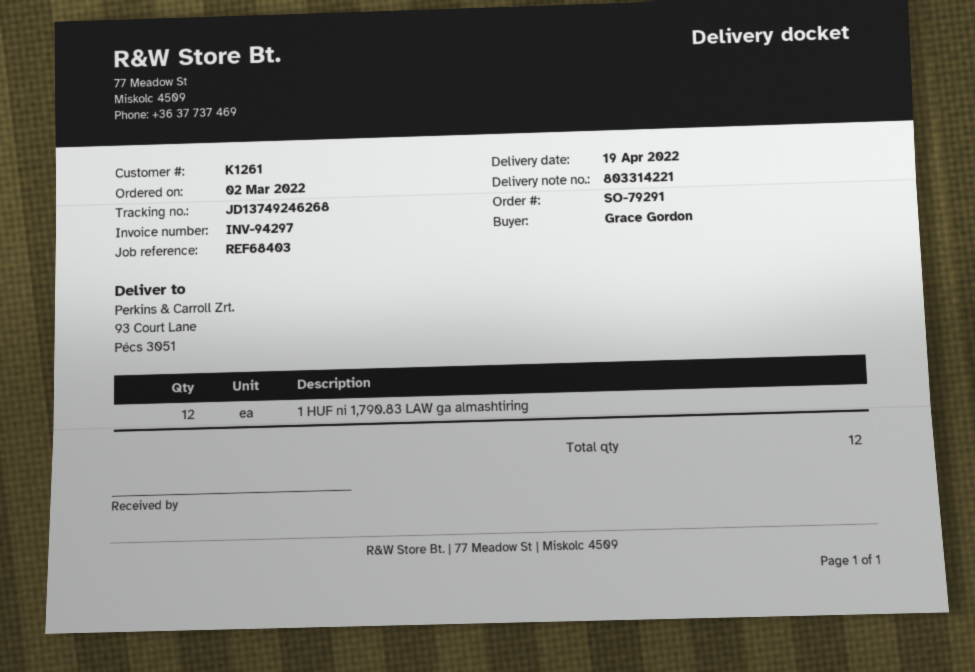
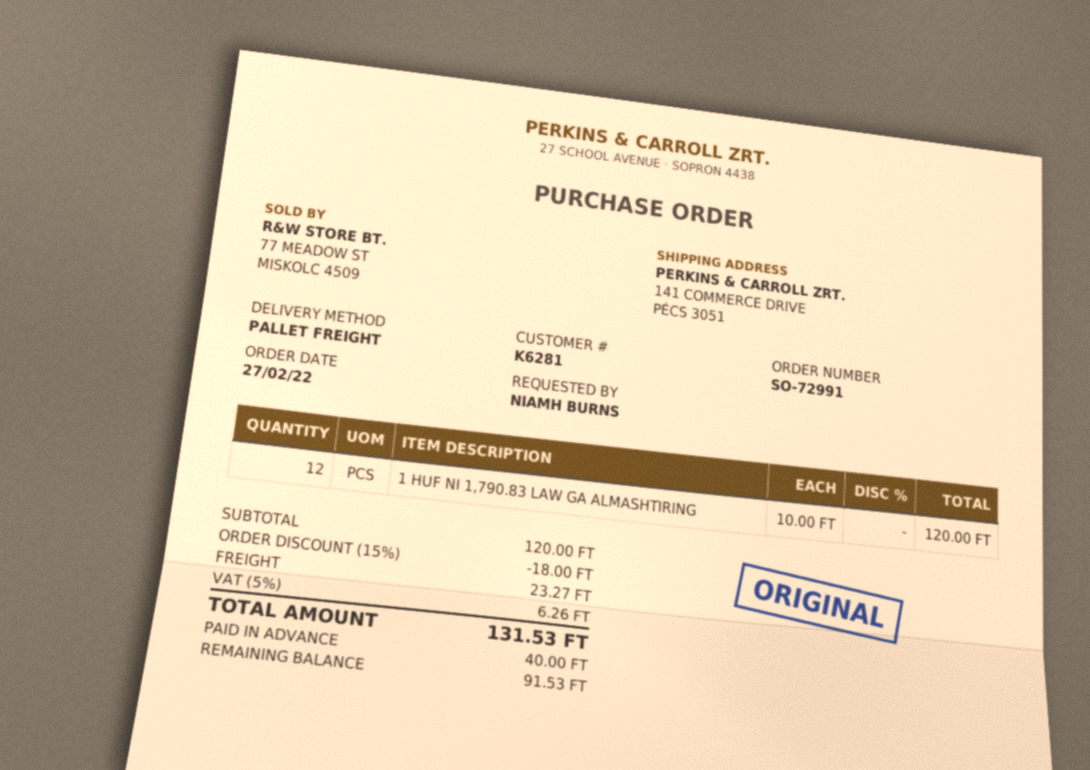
order number: SO-79291 -> SO-72991
order date: 2022-03-02 -> 2022-02-27
customer number: K1261 -> K6281
ordered by: Grace Gordon -> NIAMH BURNS
ship to: 93 Court Lane, Pécs 3051 -> 141 COMMERCE DRIVE, PÉCS 3051

